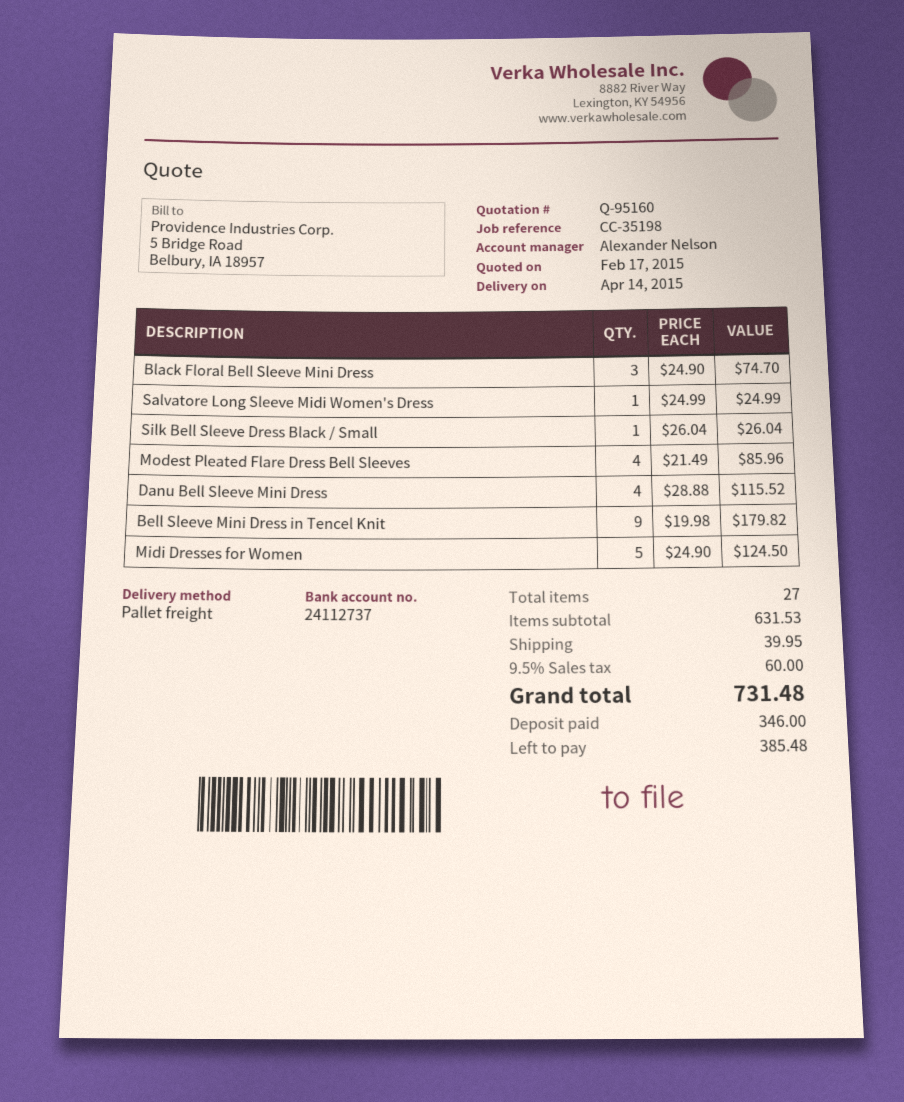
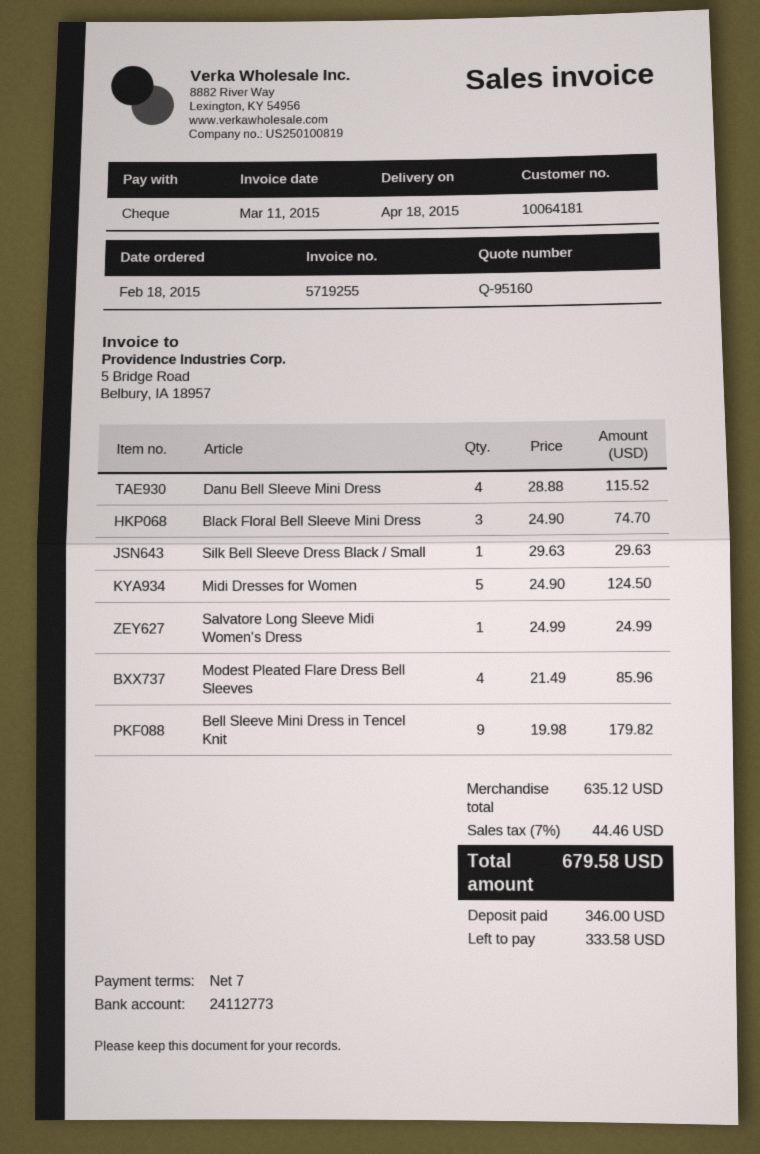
delivery date: 2015-04-14 -> 2015-04-18
bank account: 24112737 -> 24112773
Silk Bell Sleeve Dress Black / Small: 1 x 26.04 = 26.04 -> 1 x 29.63 = 29.63
subtotal: 631.53 -> 635.12
shipping: 39.95 -> none
tax: 9.5% = 60.00 -> 7% = 44.46
total: 731.48 -> 679.58
balance: 385.48 -> 333.58

